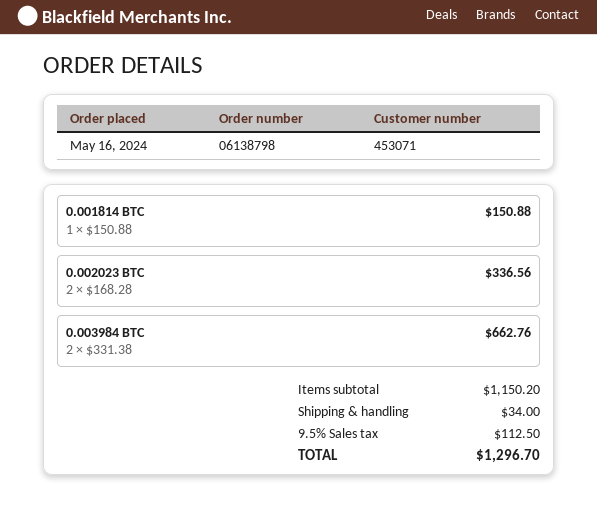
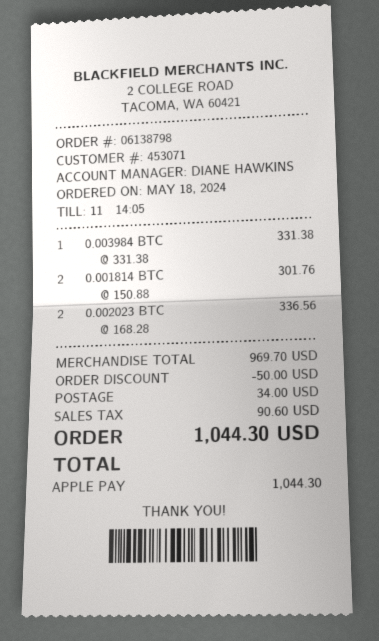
order date: 2024-05-16 -> 2024-05-18
0.001814 BTC: 1 x 150.88 = 150.88 -> 2 x 150.88 = 301.76
0.003984 BTC: 2 x 331.38 = 662.76 -> 1 x 331.38 = 331.38
subtotal: 1150.20 -> 969.70
discount: none -> 50.00
tax: 112.50 -> 90.60
total: 1296.70 -> 1044.30

